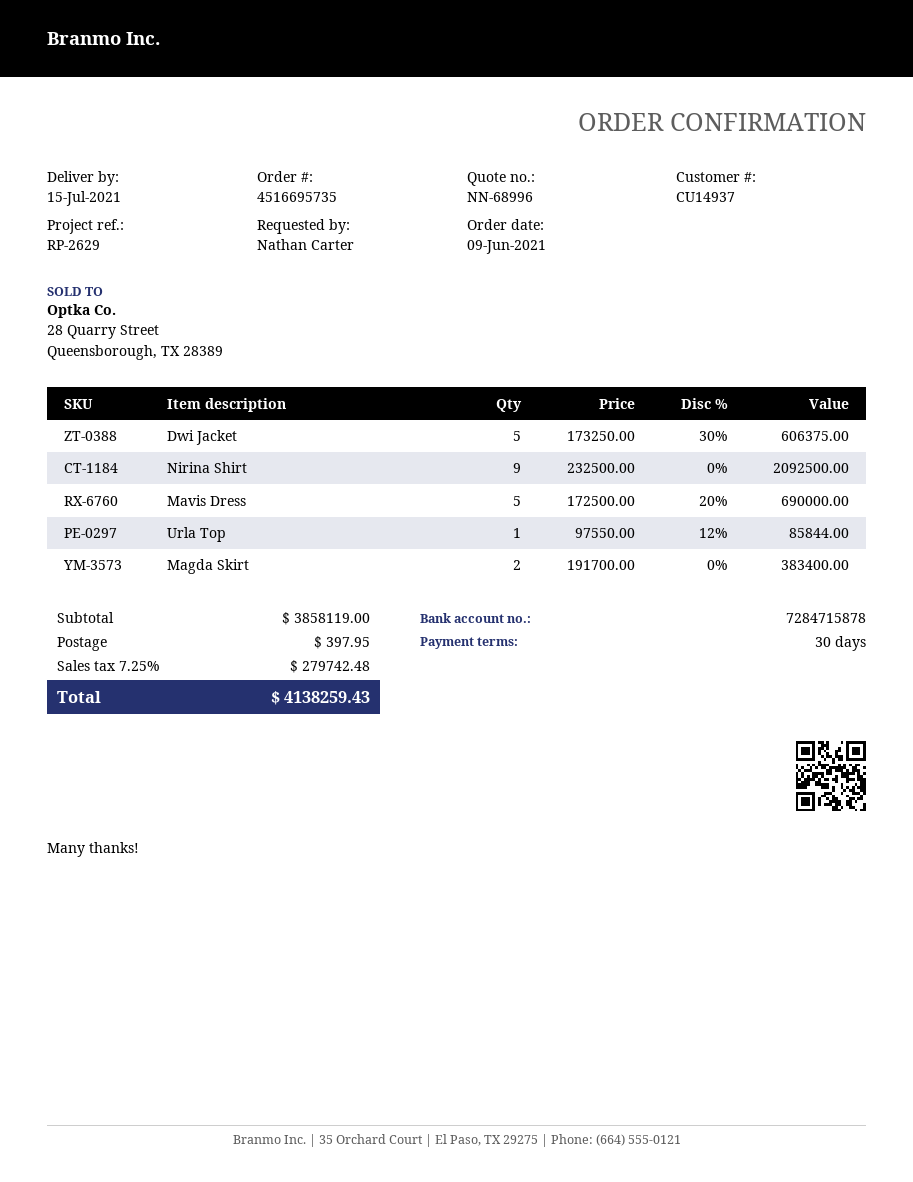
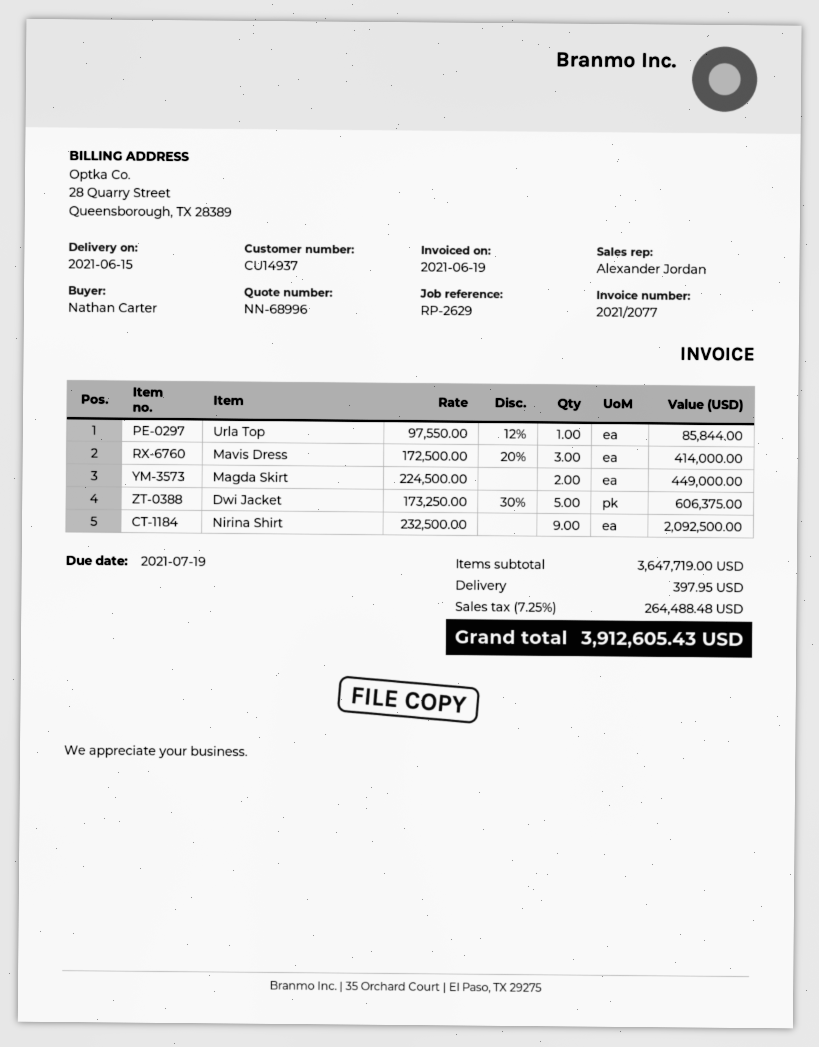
delivery date: 2021-07-15 -> 2021-06-15
Mavis Dress: 5 x 172500.00 - 20% = 690000.00 -> 3 x 172500.00 - 20% = 414000.00
Magda Skirt: 2 x 191700.00 = 383400.00 -> 2 x 224500.00 = 449000.00
subtotal: 3858119.00 -> 3647719.00
tax: 7.25% = 279742.48 -> 7.25% = 264488.48
total: 4138259.43 -> 3912605.43

